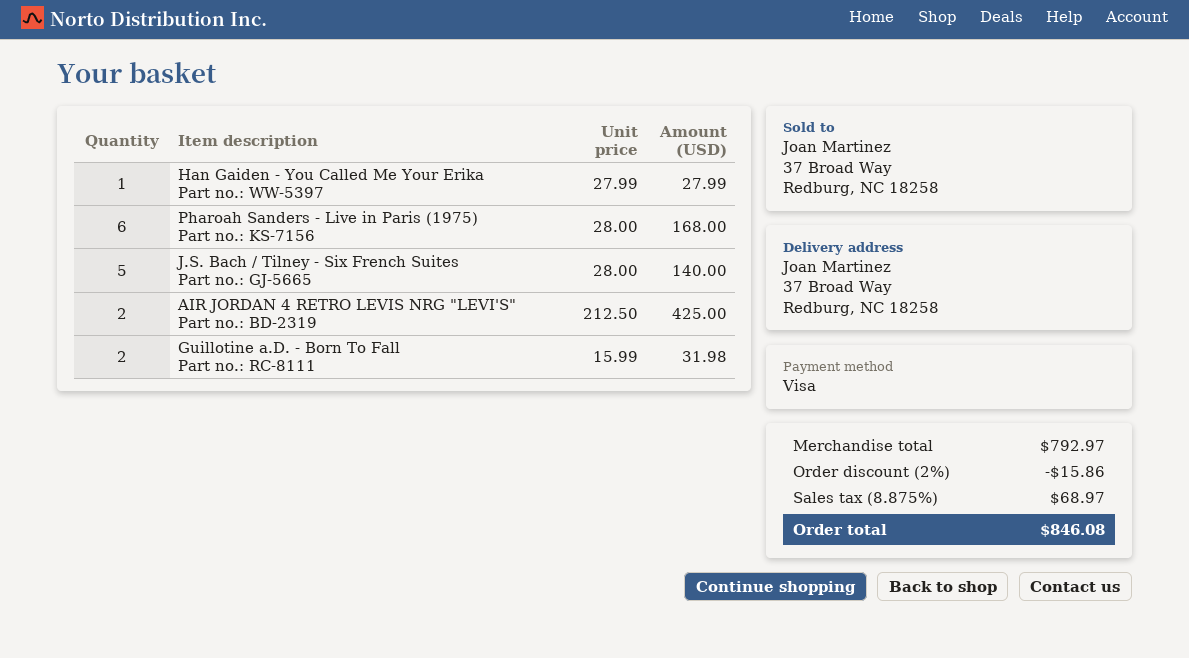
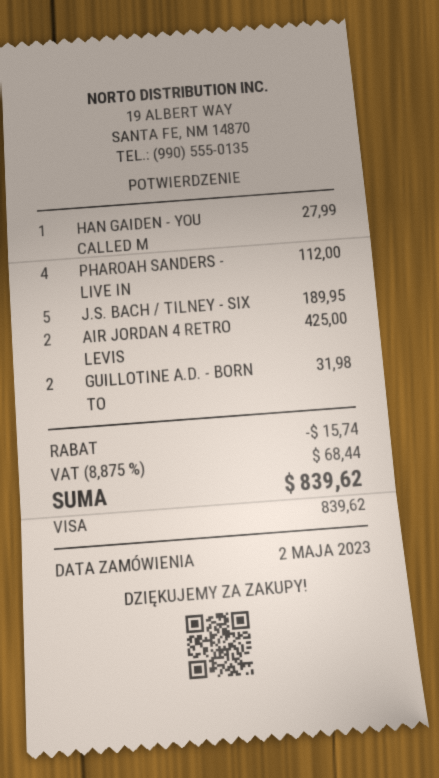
Pharoah Sanders - Live in Paris (1975): 6 for 168.00 -> 4 for 112.00
J.S. Bach / Tilney - Six French Suites: 5 for 140.00 -> 5 for 189.95
discount: 15.86 -> 15.74
tax: 8.875% = 68.97 -> 8.875% = 68.44
total: 846.08 -> 839.62

